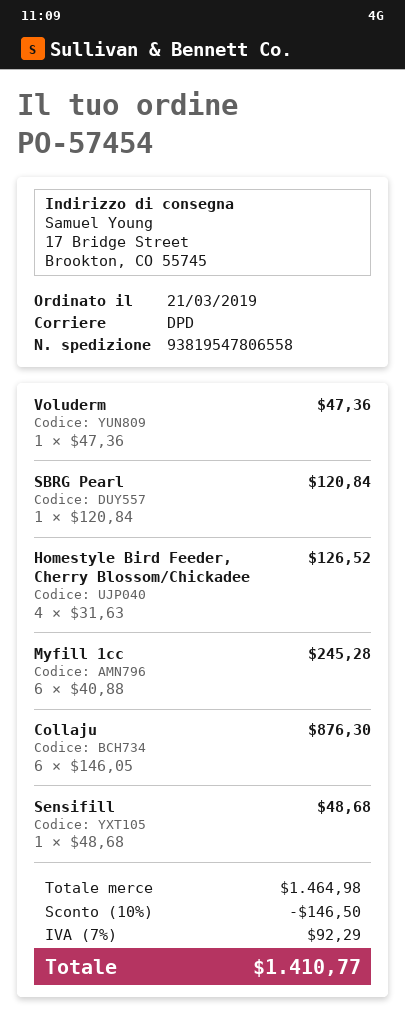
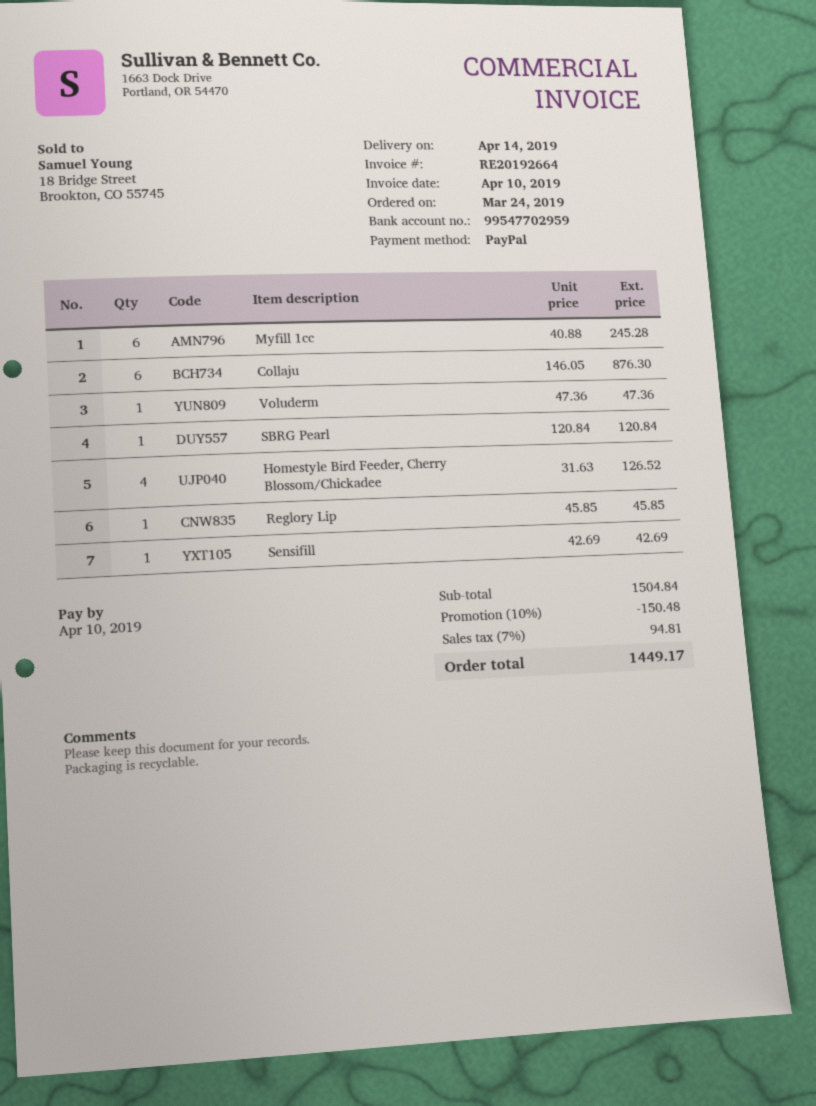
order date: 2019-03-21 -> 2019-03-24
Sensifill: 1 x 48.68 = 48.68 -> 1 x 42.69 = 42.69
Reglory Lip: none -> 1 x 45.85 = 45.85
subtotal: 1464.98 -> 1504.84
discount: 10% = 146.50 -> 10% = 150.48
tax: 7% = 92.29 -> 7% = 94.81
total: 1410.77 -> 1449.17

